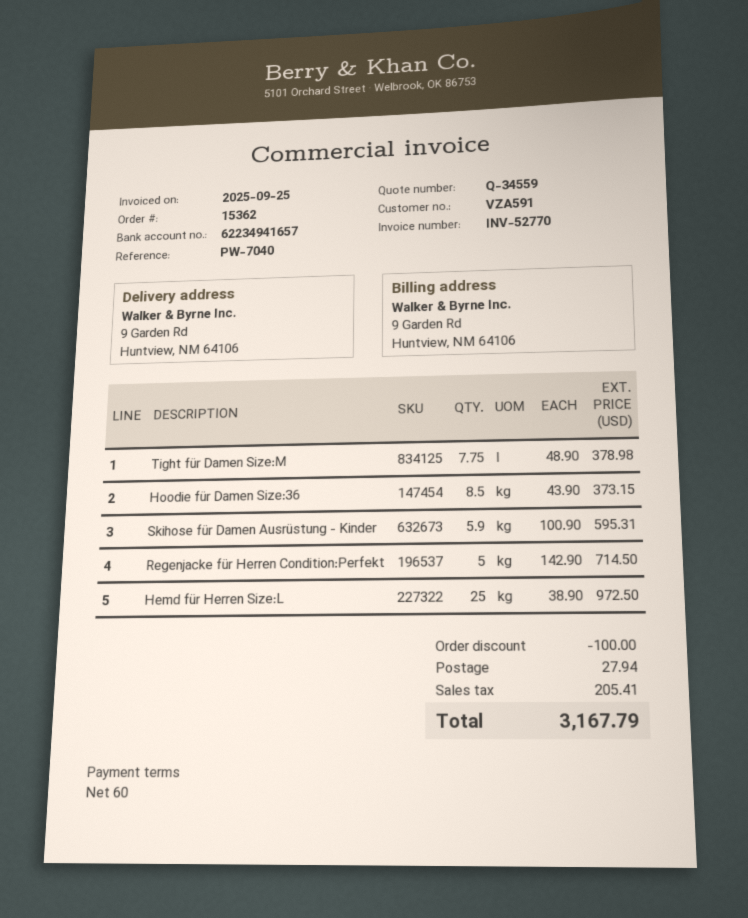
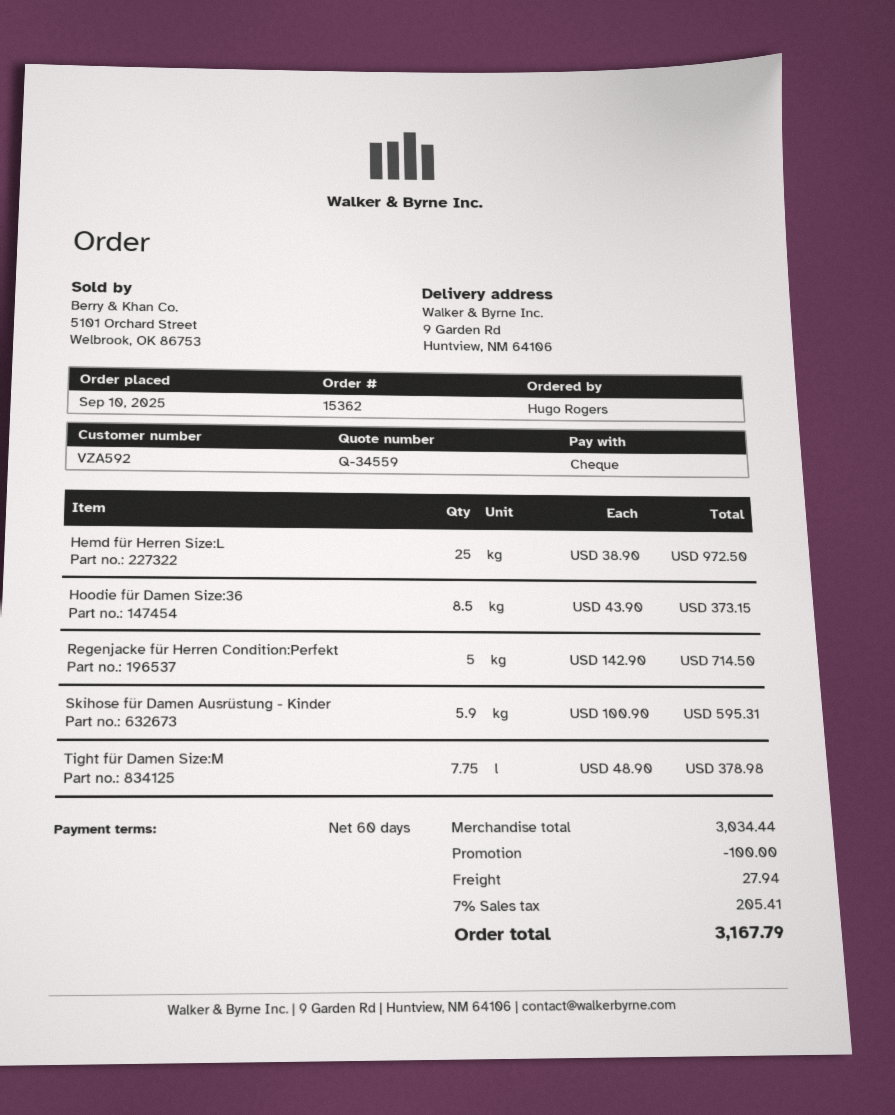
customer number: VZA591 -> VZA592

